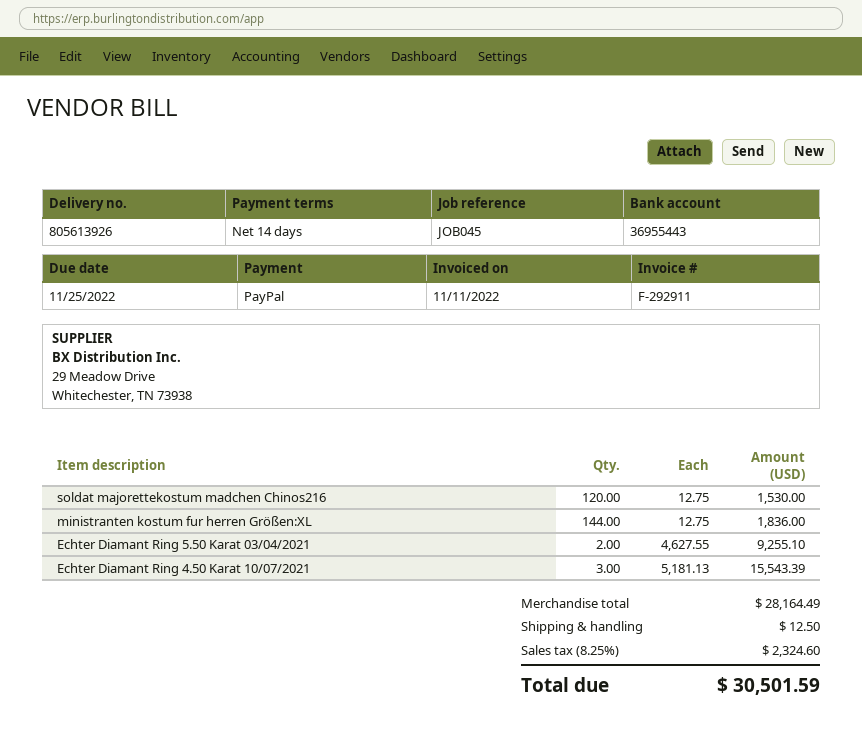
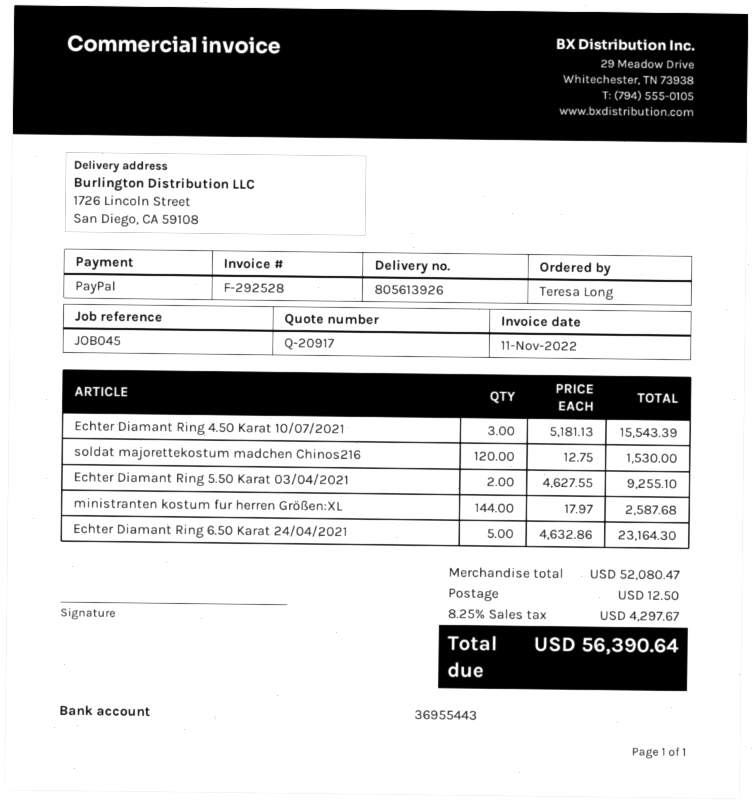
invoice number: F-292911 -> F-292528
ministranten kostum fur herren Größen:XL: 144 x 12.75 = 1836.00 -> 144 x 17.97 = 2587.68
Echter Diamant Ring 6.50 Karat 24/04/2021: none -> 5 x 4632.86 = 23164.30
subtotal: 28164.49 -> 52080.47
tax: 8.25% = 2324.60 -> 8.25% = 4297.67
total: 30501.59 -> 56390.64

